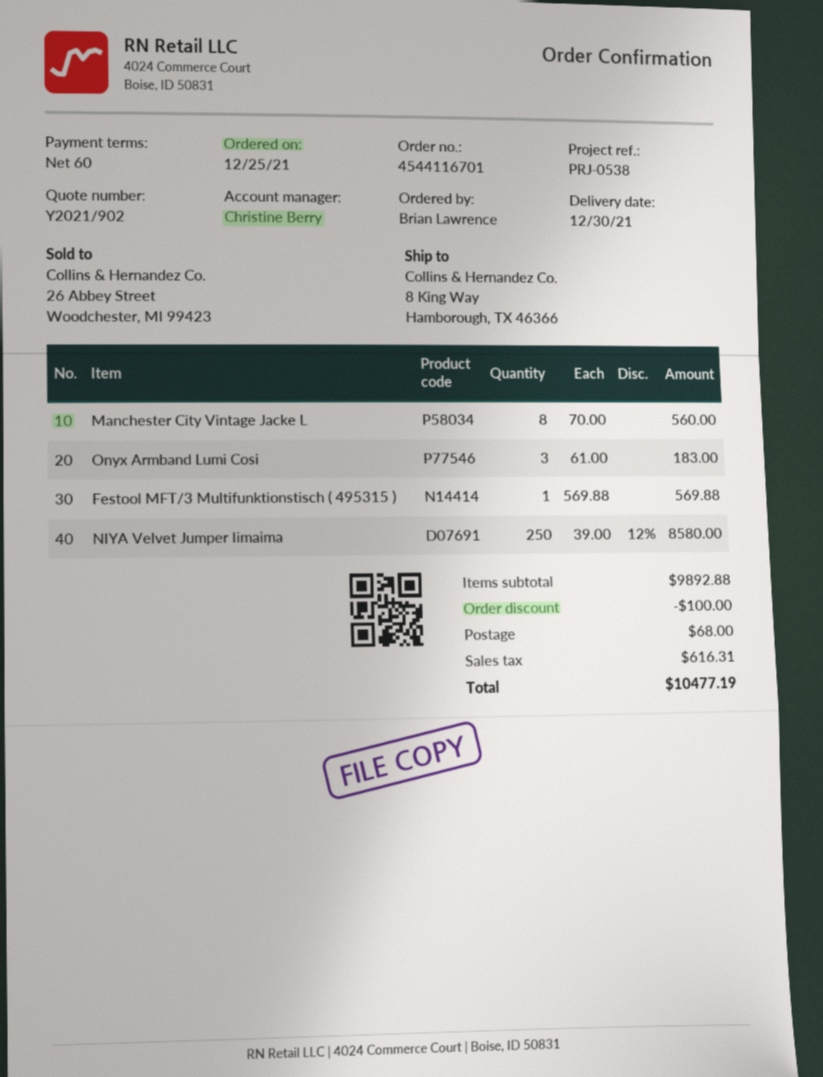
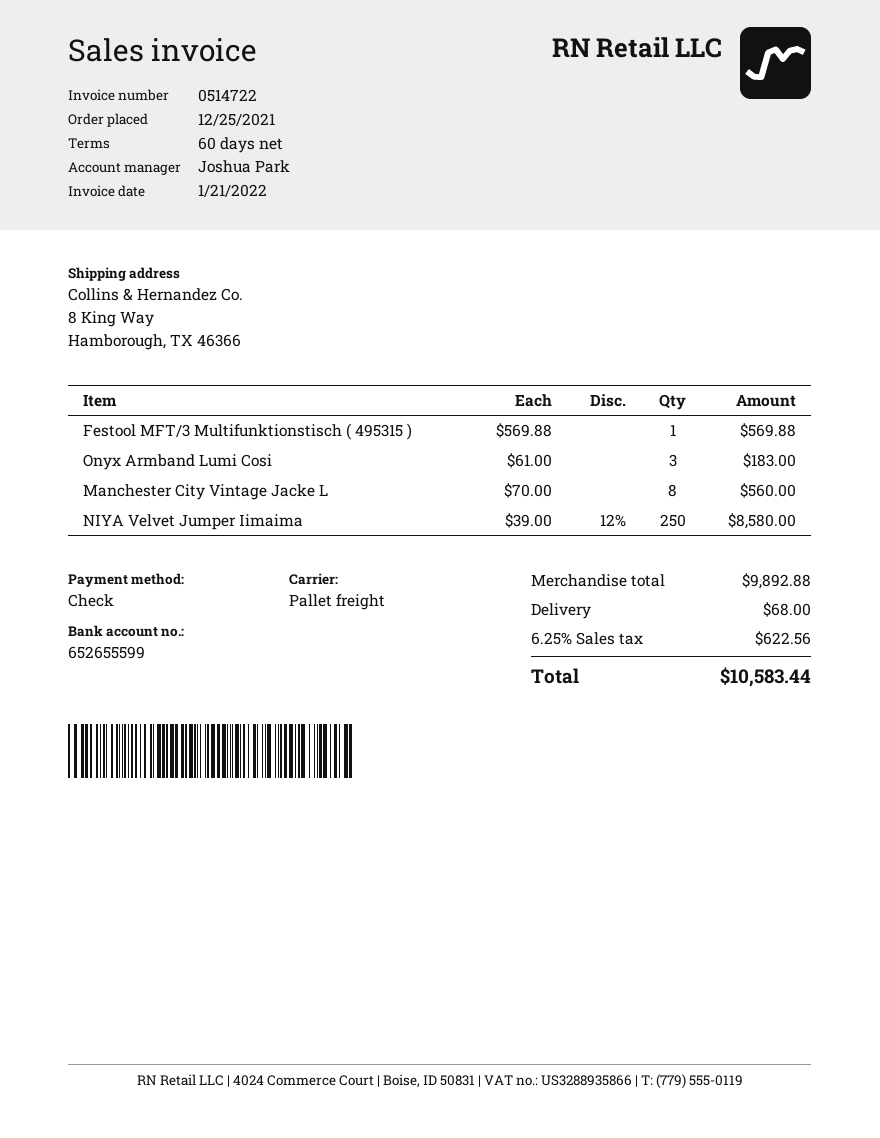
sales rep: Christine Berry -> Joshua Park
discount: 100.00 -> none
tax: 616.31 -> 622.56
total: 10477.19 -> 10583.44

